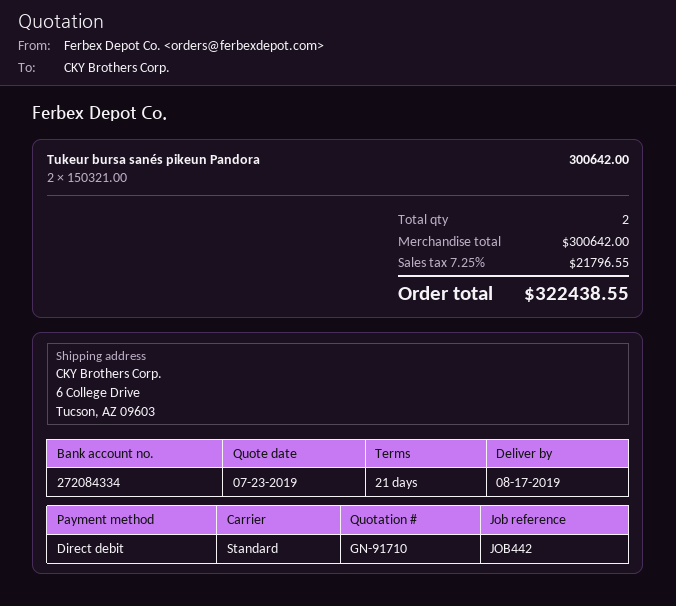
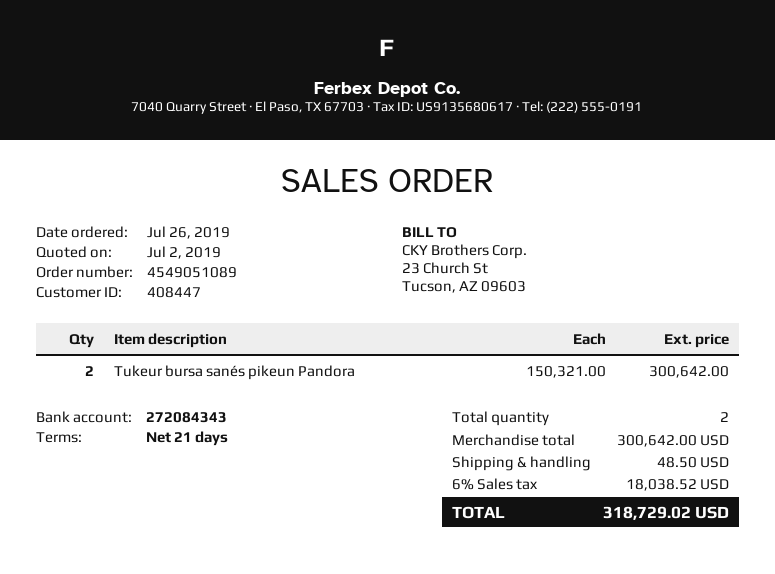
quote date: 2019-07-23 -> 2019-07-02
bank account: 272084334 -> 272084343
shipping: none -> 48.50
tax: 7.25% = 21796.55 -> 6% = 18038.52
total: 322438.55 -> 318729.02

